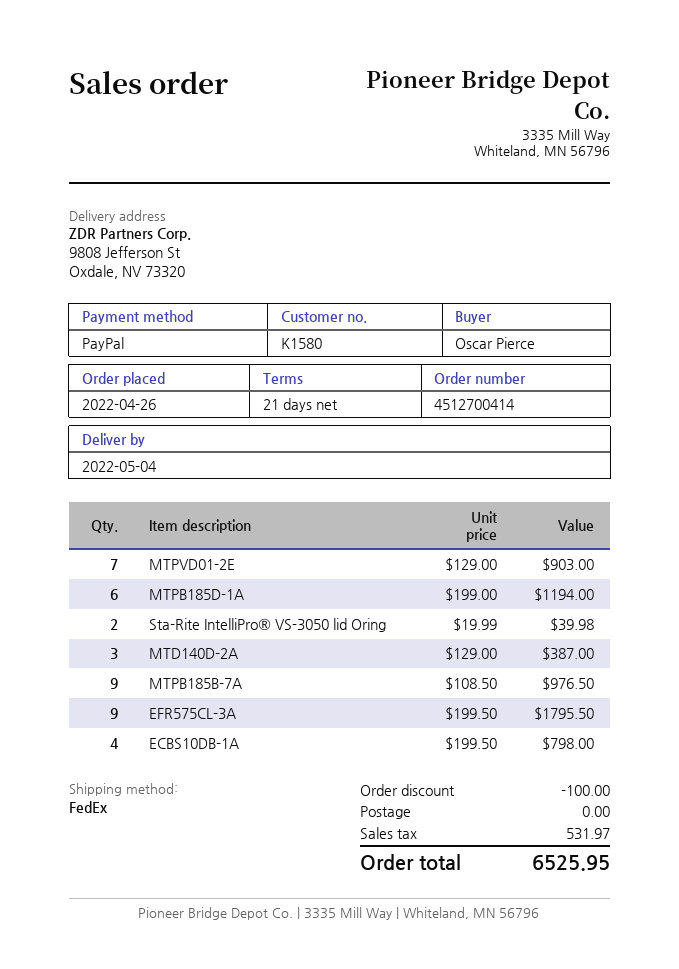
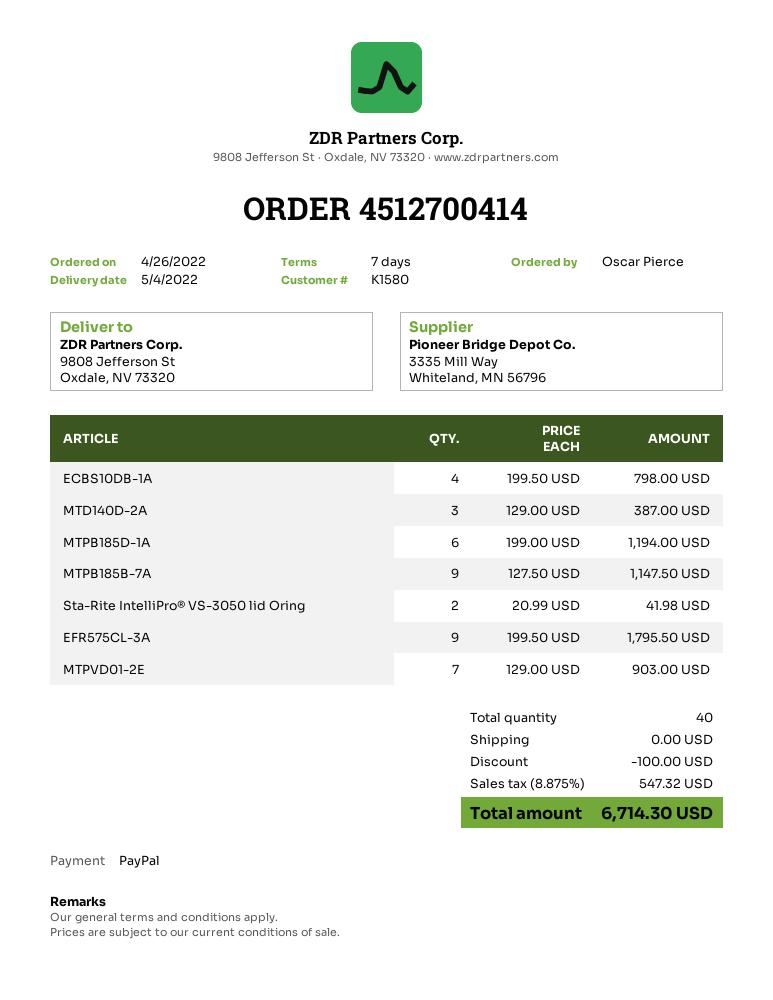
payment terms: 21 days -> 7 days
Sta-Rite IntelliPro® VS-3050 lid Oring: 2 x 19.99 = 39.98 -> 2 x 20.99 = 41.98
MTPB185B-7A: 9 x 108.50 = 976.50 -> 9 x 127.50 = 1147.50
tax: 531.97 -> 547.32
total: 6525.95 -> 6714.30

